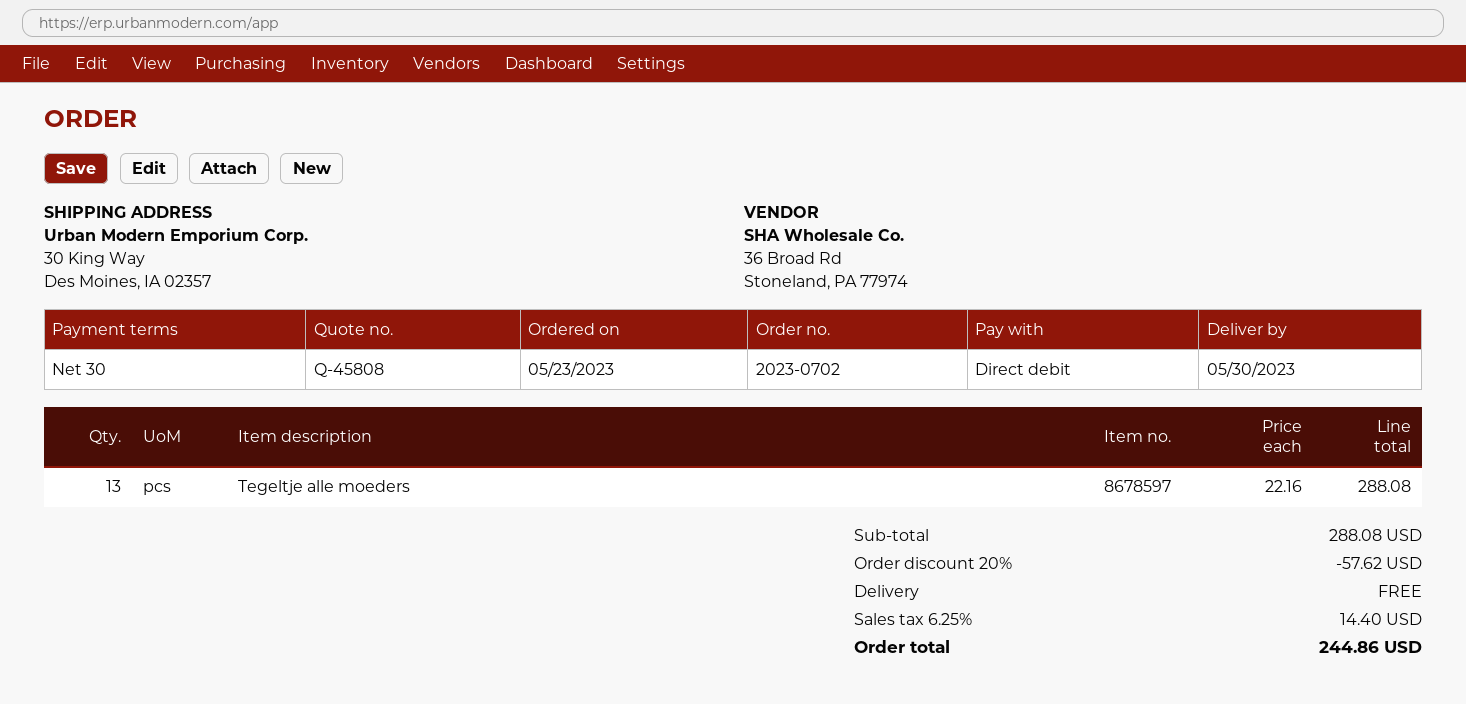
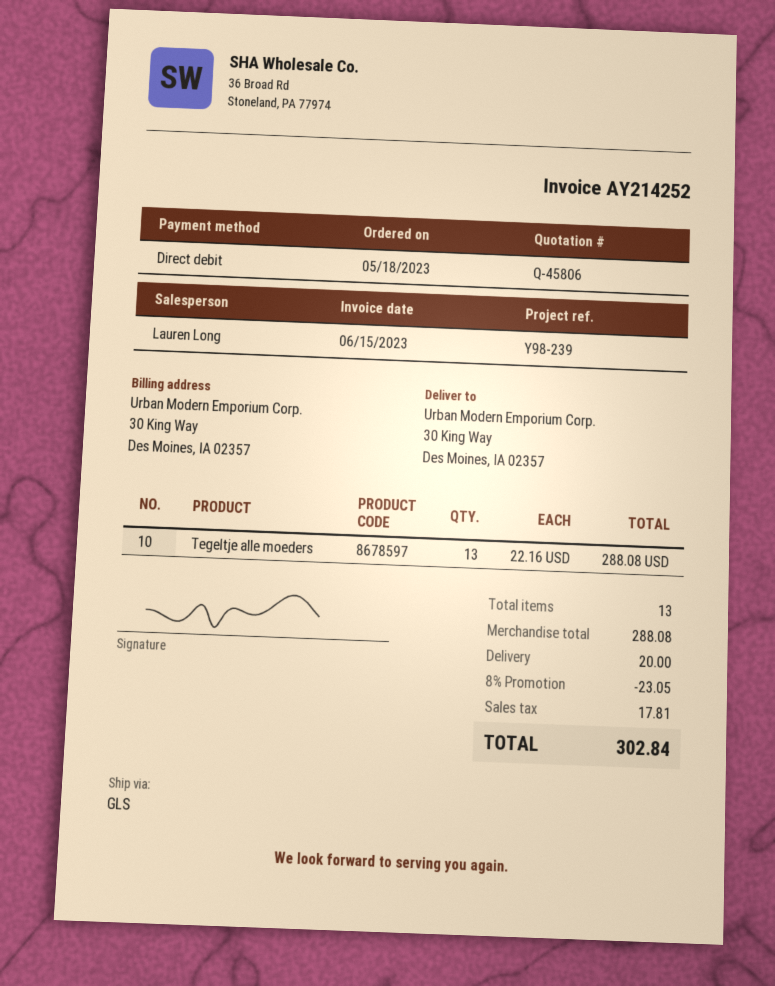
quote number: Q-45808 -> Q-45806
order date: 2023-05-23 -> 2023-05-18
discount: 20% = 57.62 -> 8% = 23.05
shipping: 0.00 -> 20.00
tax: 14.40 -> 17.81
total: 244.86 -> 302.84

